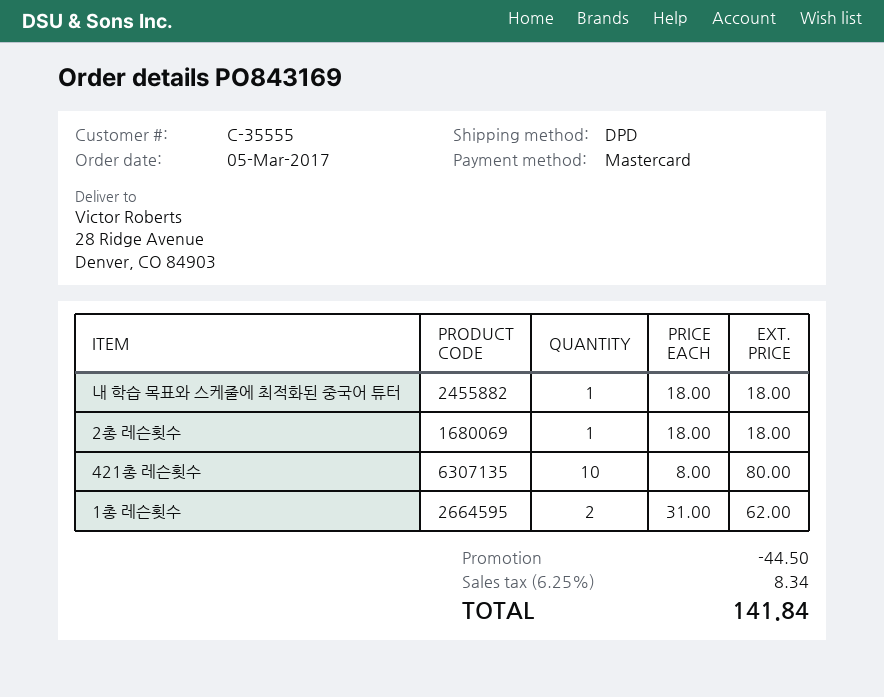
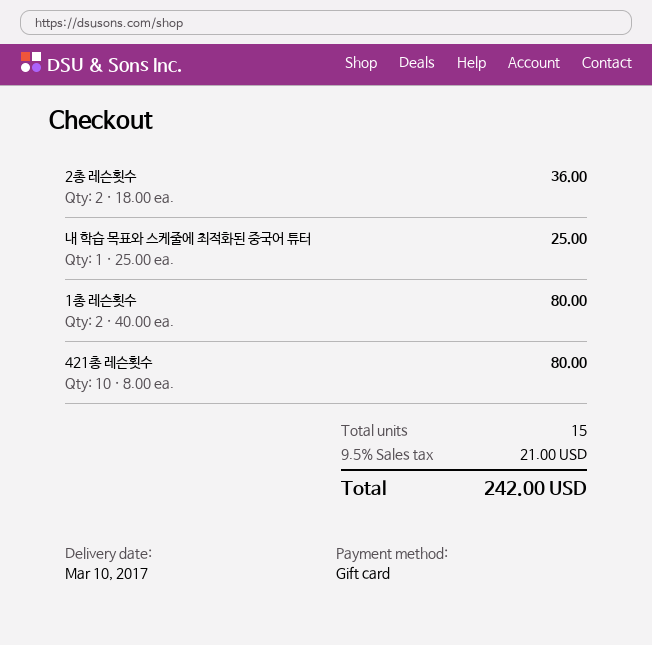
payment method: Mastercard -> gift card
내 학습 목표와 스케줄에 최적화된 중국어 튜터: 1 x 18.00 = 18.00 -> 1 x 25.00 = 25.00
2총 레슨횟수: 1 x 18.00 = 18.00 -> 2 x 18.00 = 36.00
1총 레슨횟수: 2 x 31.00 = 62.00 -> 2 x 40.00 = 80.00
discount: 44.50 -> none
tax: 6.25% = 8.34 -> 9.5% = 21.00
total: 141.84 -> 242.00

